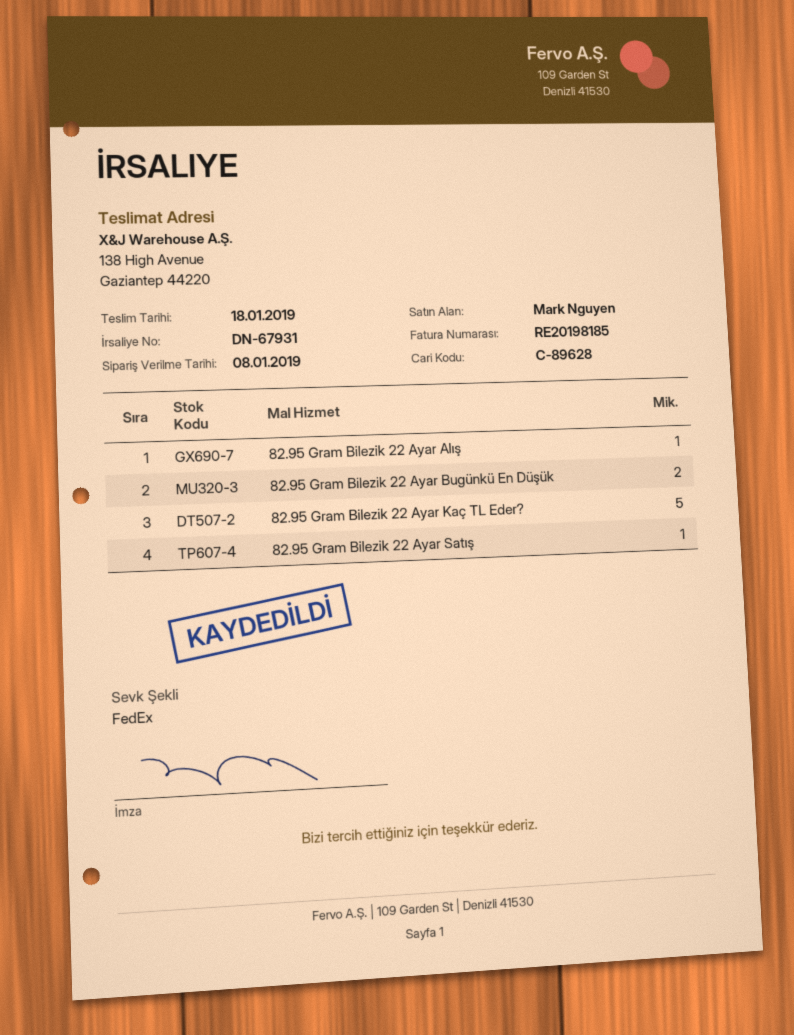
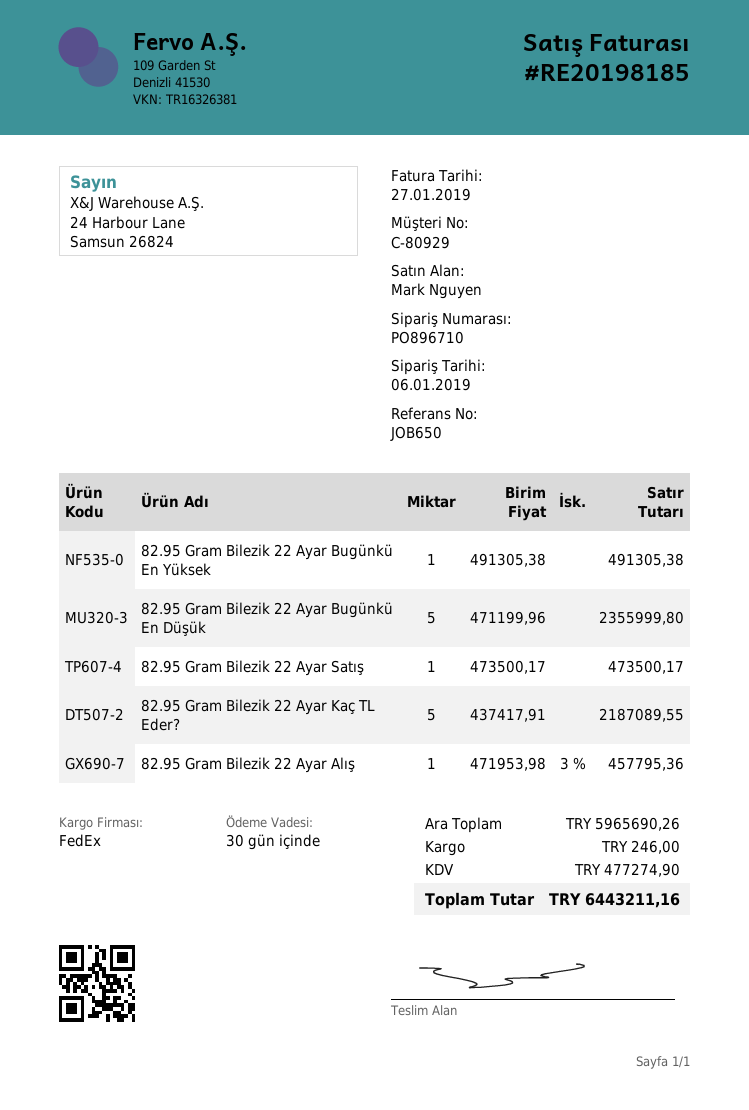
order date: 2019-01-08 -> 2019-01-06
customer number: C-89628 -> C-80929
82.95 Gram Bilezik 22 Ayar Bugünkü En Düşük: 2 -> 5
82.95 Gram Bilezik 22 Ayar Bugünkü En Yüksek: none -> 1

